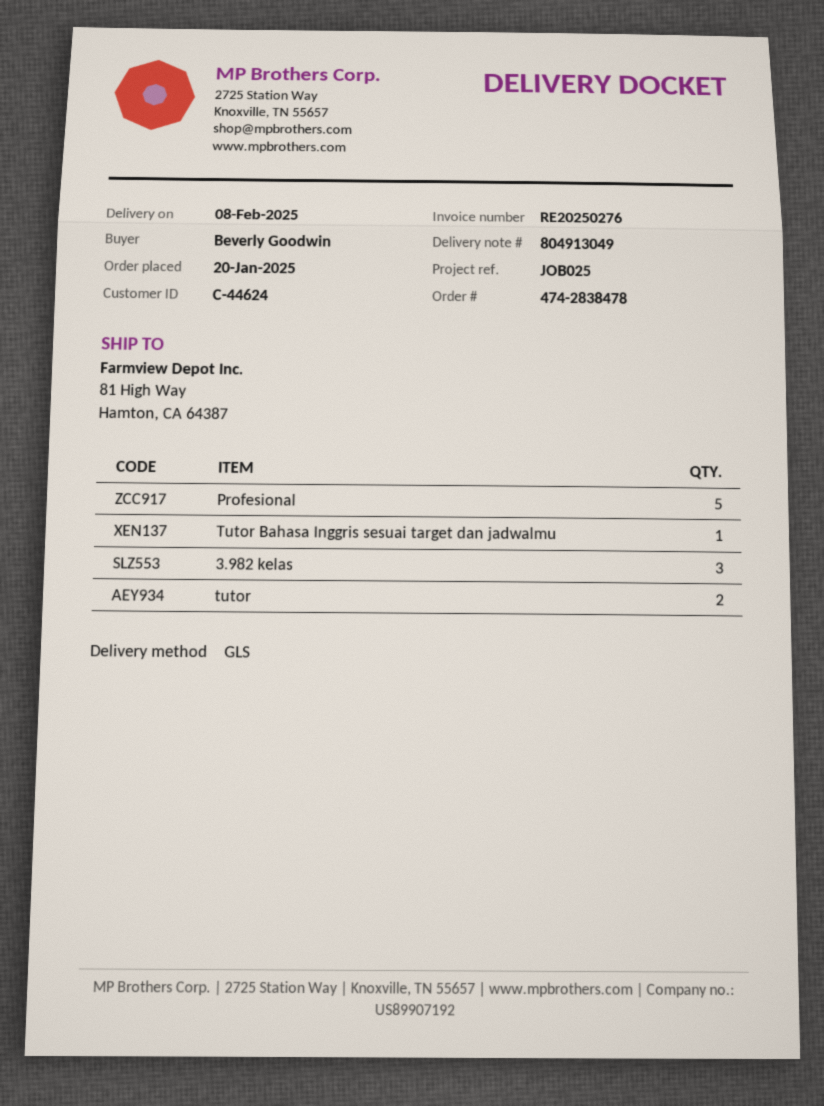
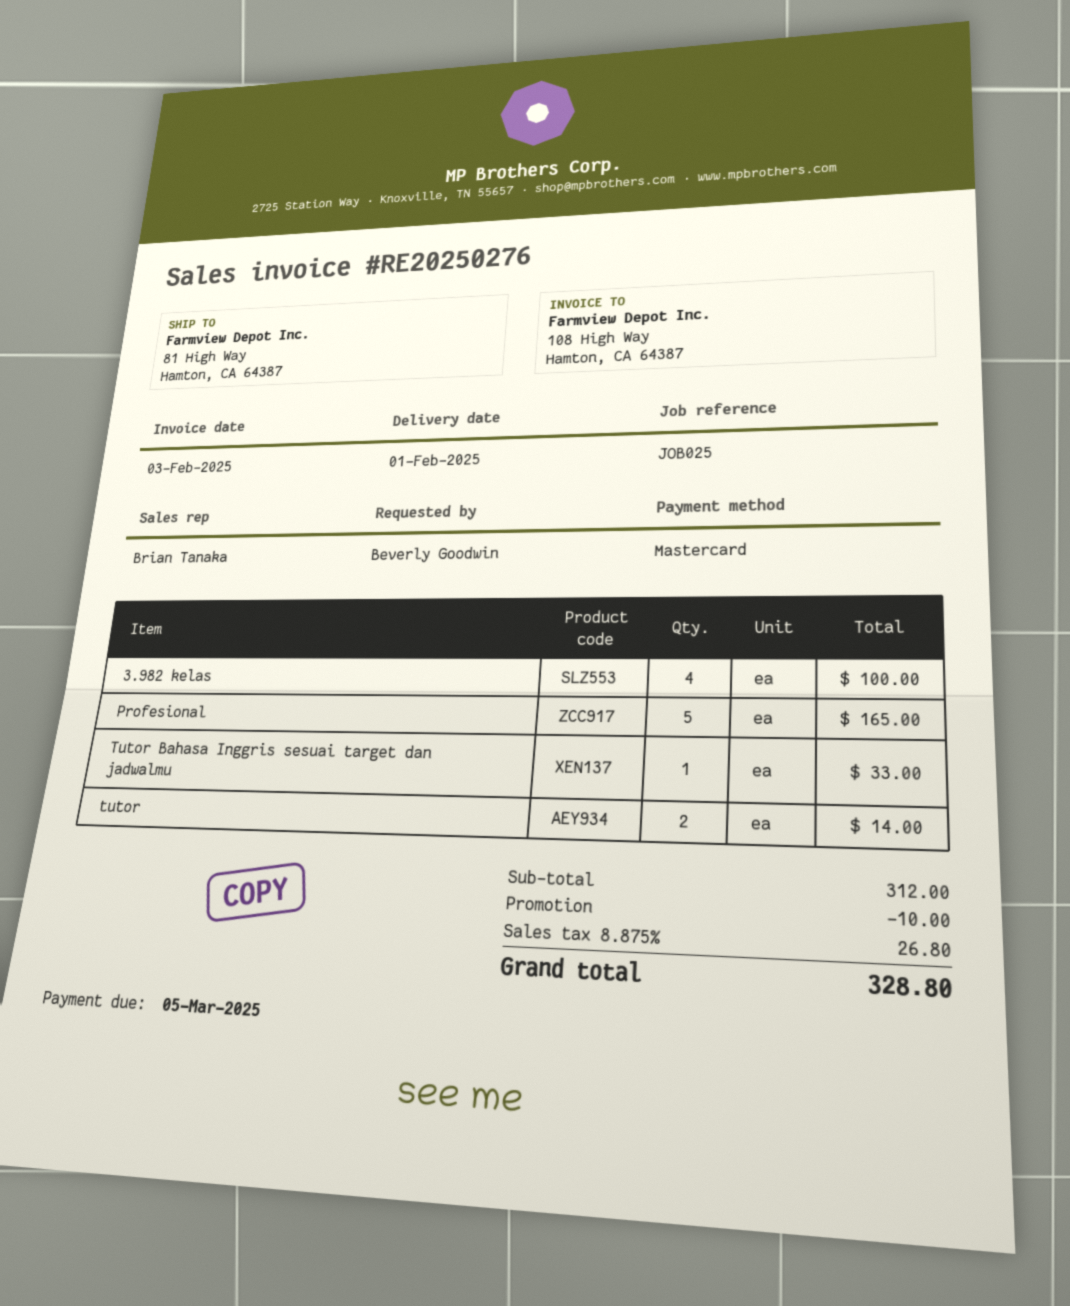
delivery date: 2025-02-08 -> 2025-02-01
3.982 kelas: 3 -> 4

